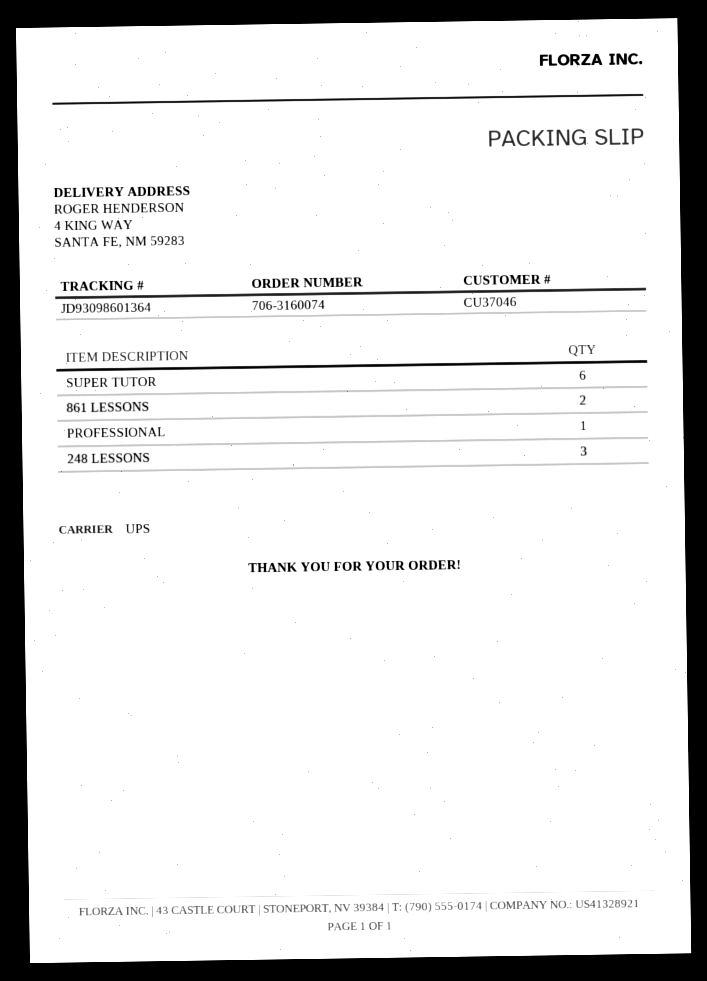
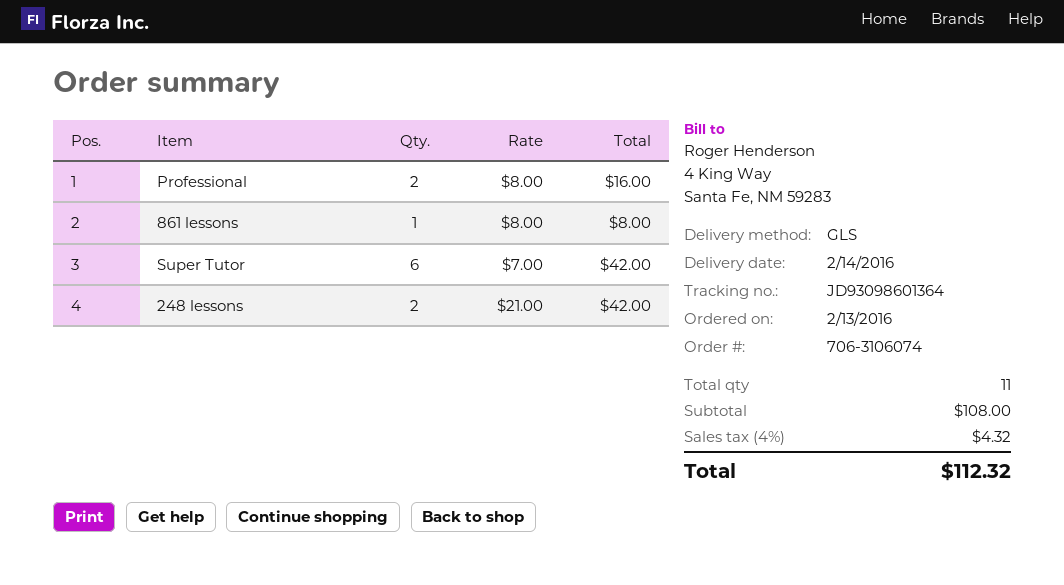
order number: 706-3160074 -> 706-3106074
shipping method: UPS -> GLS
861 LESSONS: 2 -> 1
PROFESSIONAL: 1 -> 2
248 LESSONS: 3 -> 2

